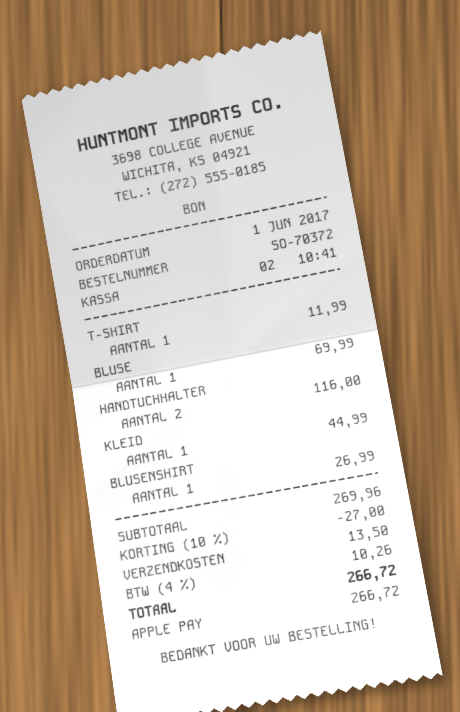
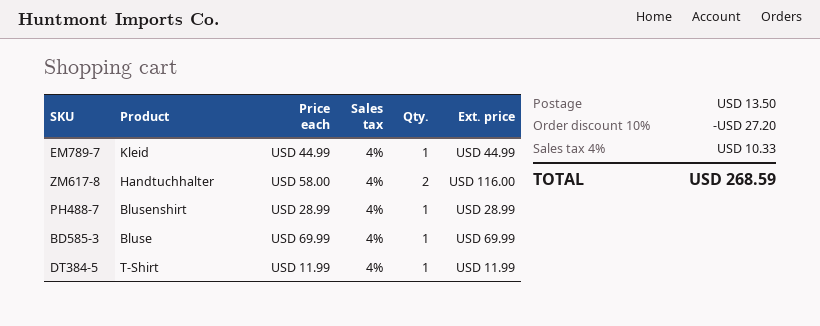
BLUSENSHIRT: 1 for 26.99 -> 1 for 28.99
discount: 10% = 27.00 -> 10% = 27.20
tax: 4% = 10.26 -> 4% = 10.33
total: 266.72 -> 268.59

